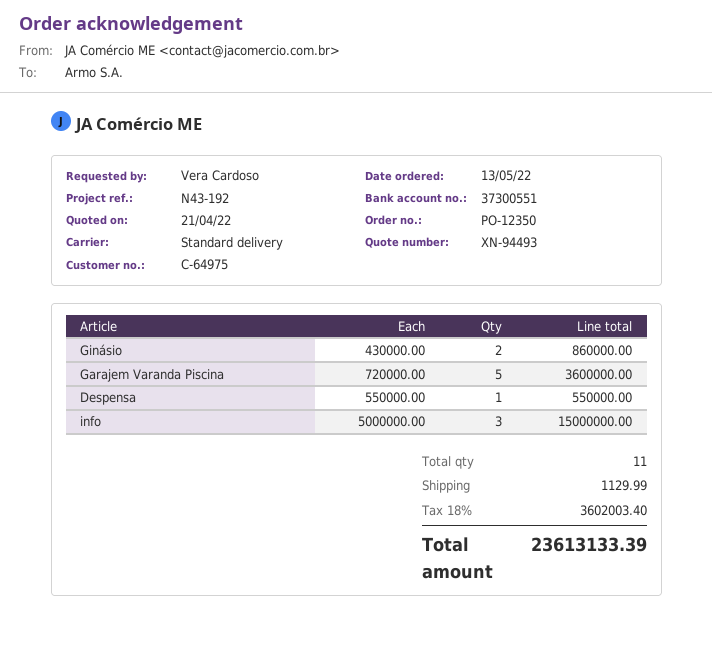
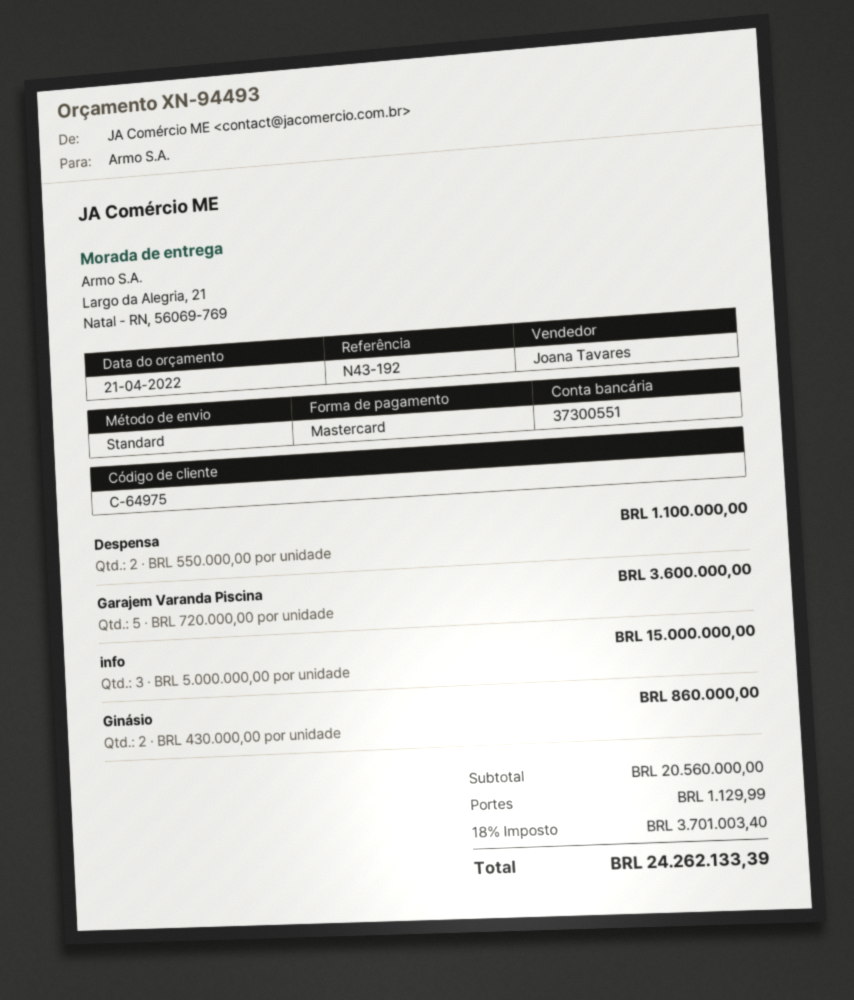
Despensa: 1 x 550000.00 = 550000.00 -> 2 x 550000.00 = 1100000.00
tax: 18% = 3602003.40 -> 18% = 3701003.40
total: 23613133.39 -> 24262133.39

